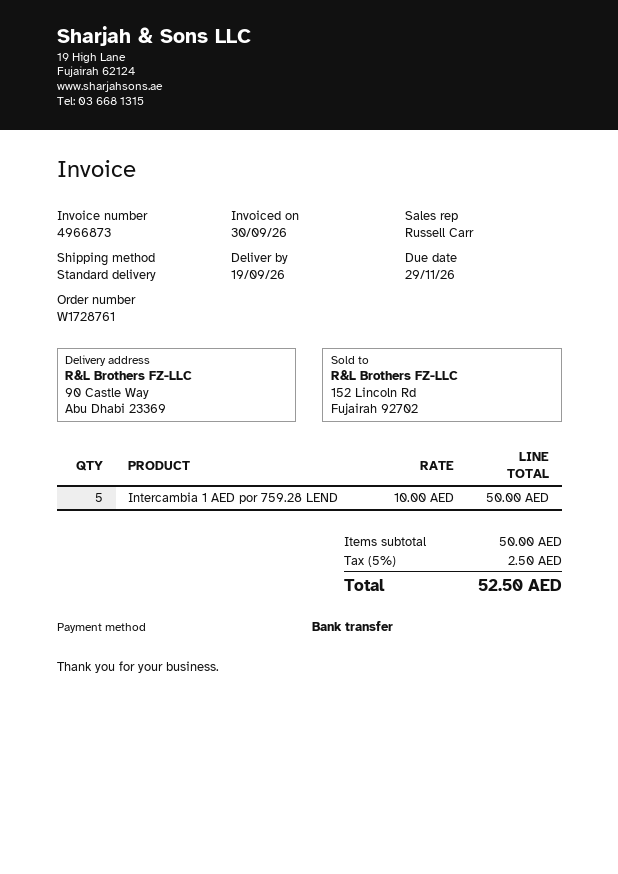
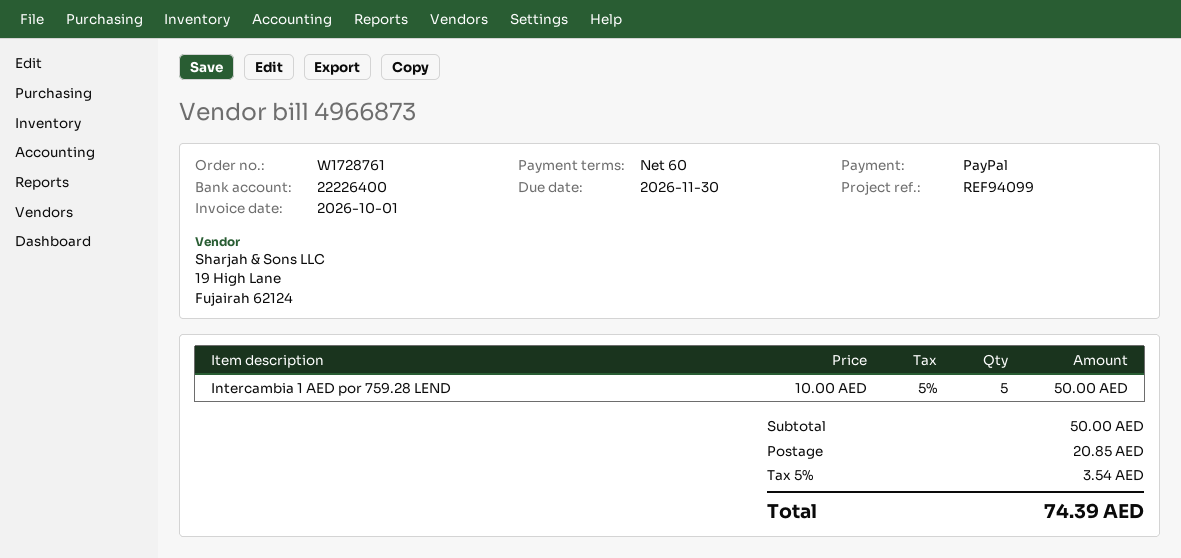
invoice date: 2026-09-30 -> 2026-10-01
due date: 2026-11-29 -> 2026-11-30
payment method: bank transfer -> PayPal
shipping: none -> 20.85
tax: 5% = 2.50 -> 5% = 3.54
total: 52.50 -> 74.39

